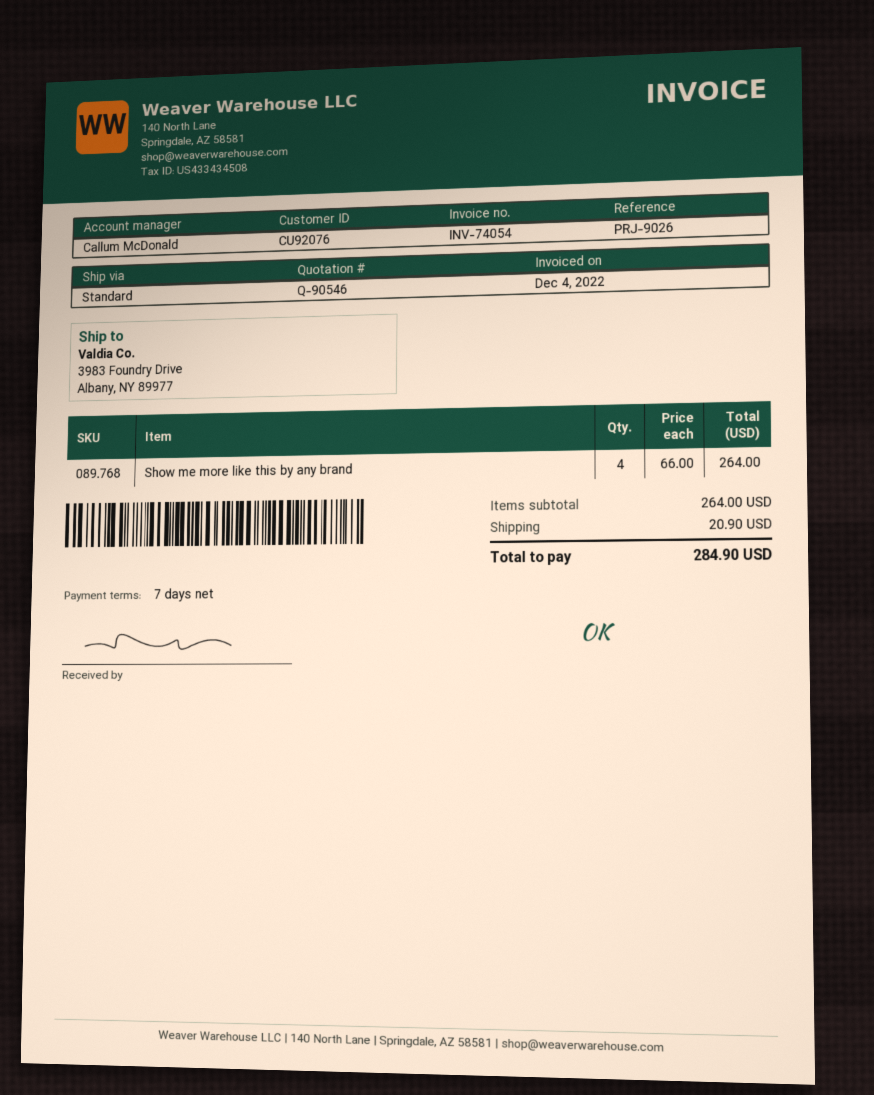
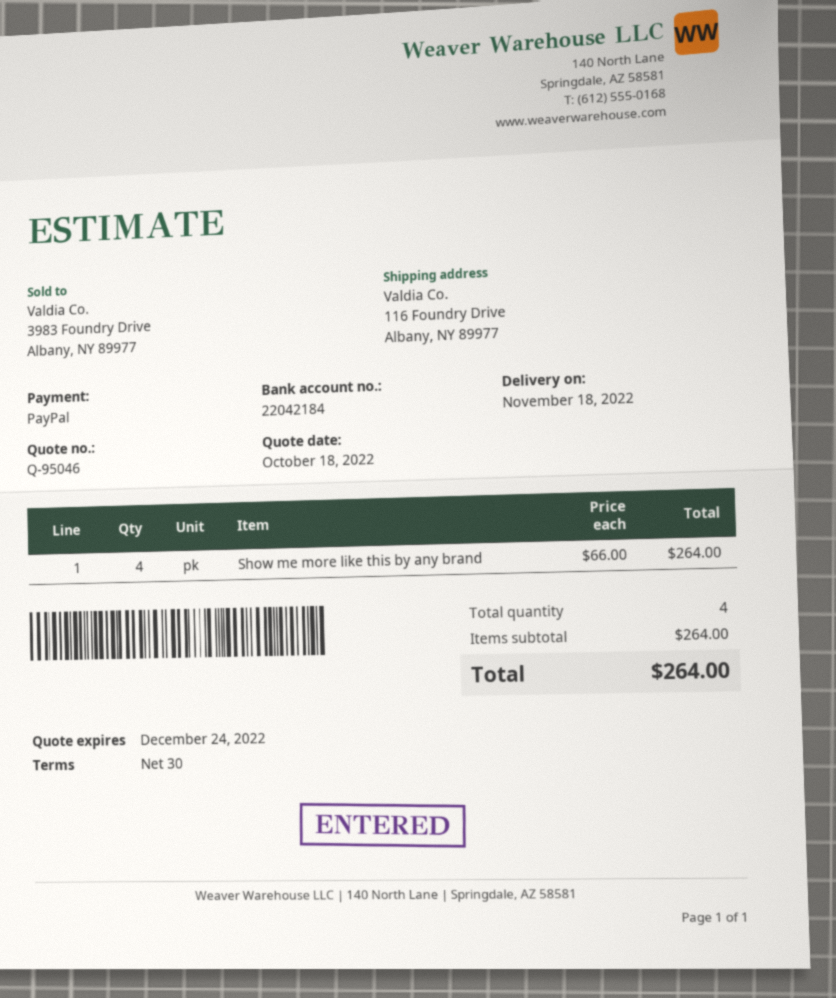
quote number: Q-90546 -> Q-95046
payment terms: 7 days -> 30 days
ship to: 3983 Foundry Drive, Albany, NY 89977 -> 116 Foundry Drive, Albany, NY 89977
shipping: 20.90 -> none
total: 284.90 -> 264.00

